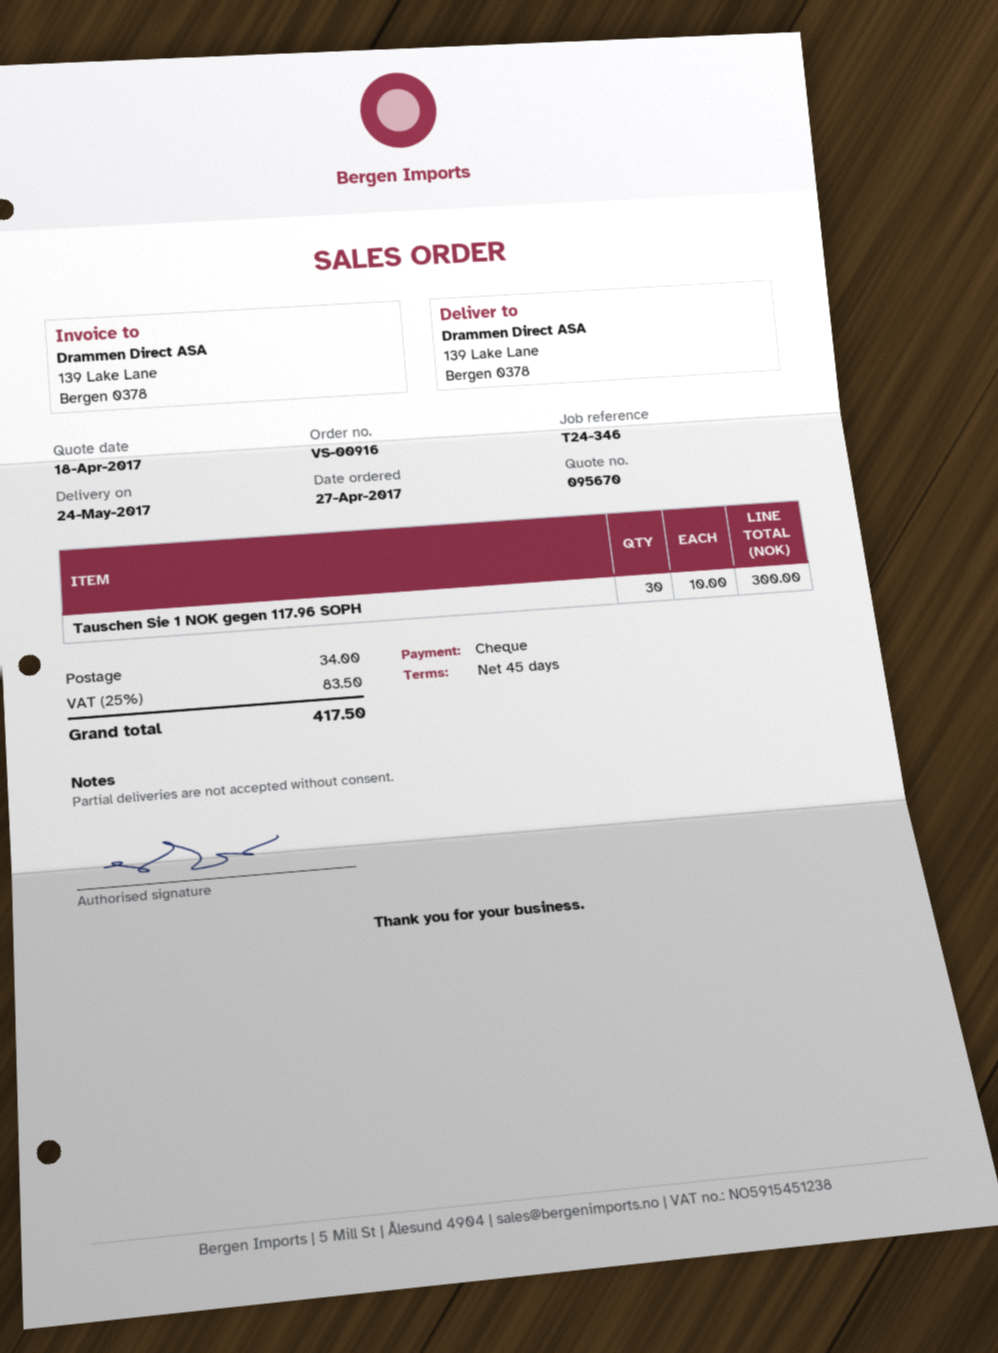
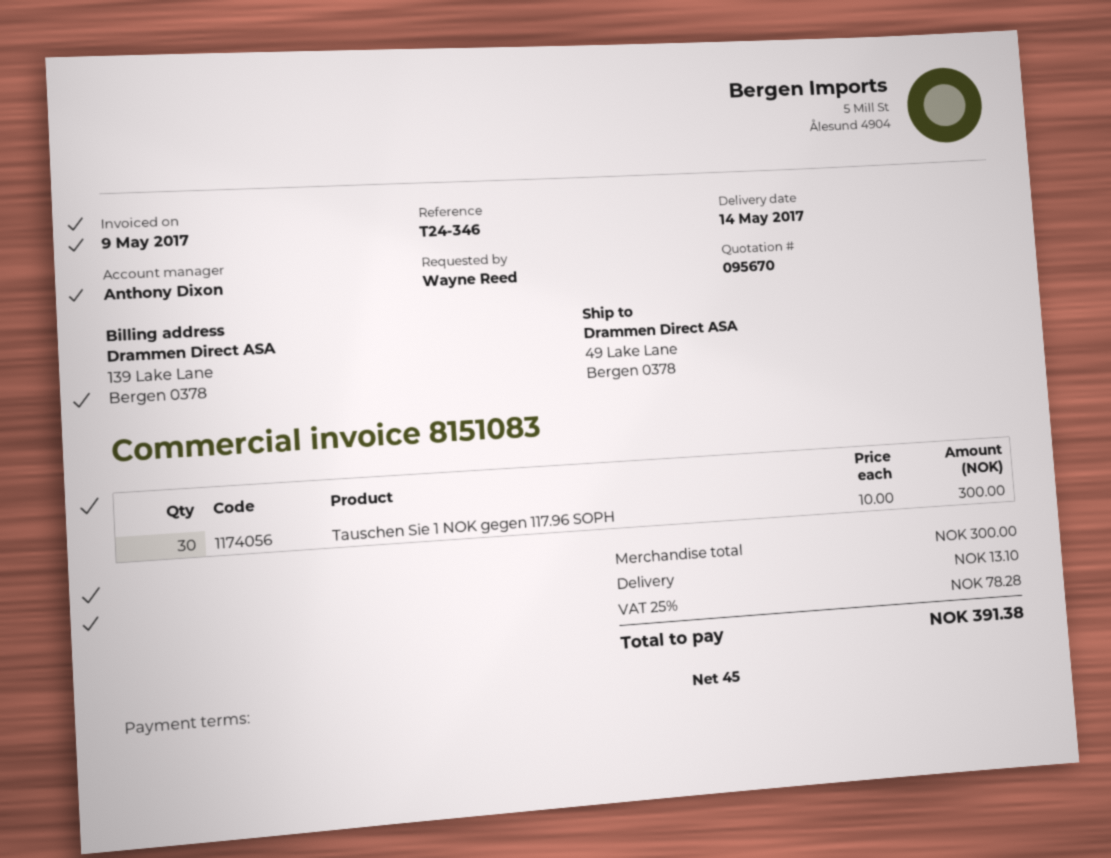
delivery date: 2017-05-24 -> 2017-05-14
ship to: 139 Lake Lane, Bergen 0378 -> 49 Lake Lane, Bergen 0378
shipping: 34.00 -> 13.10
tax: 25% = 83.50 -> 25% = 78.28
total: 417.50 -> 391.38

